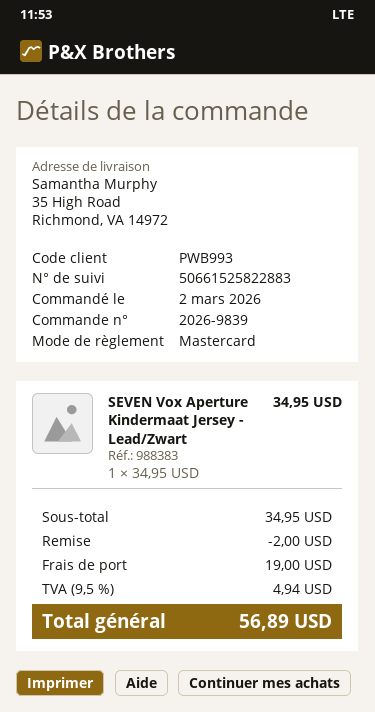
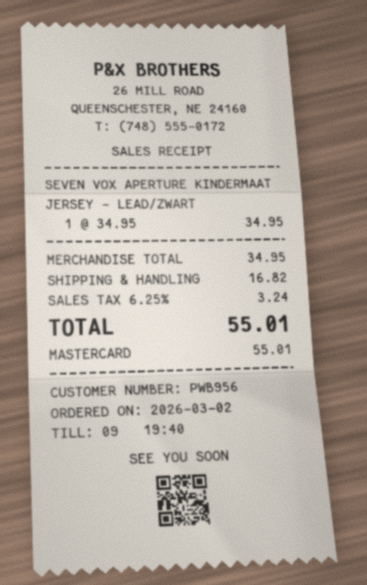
customer number: PWB993 -> PWB956
discount: 2.00 -> none
shipping: 19.00 -> 16.82
tax: 9.5% = 4.94 -> 6.25% = 3.24
total: 56.89 -> 55.01

